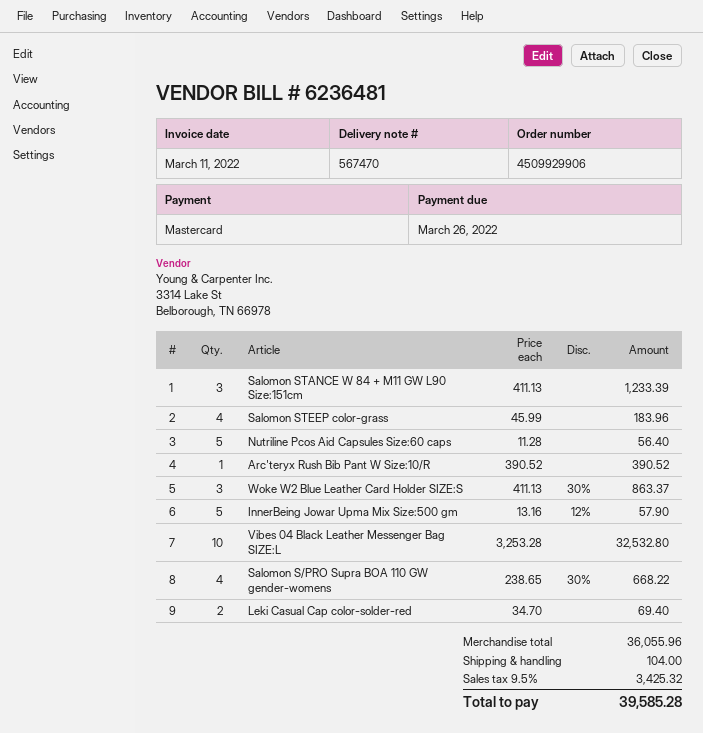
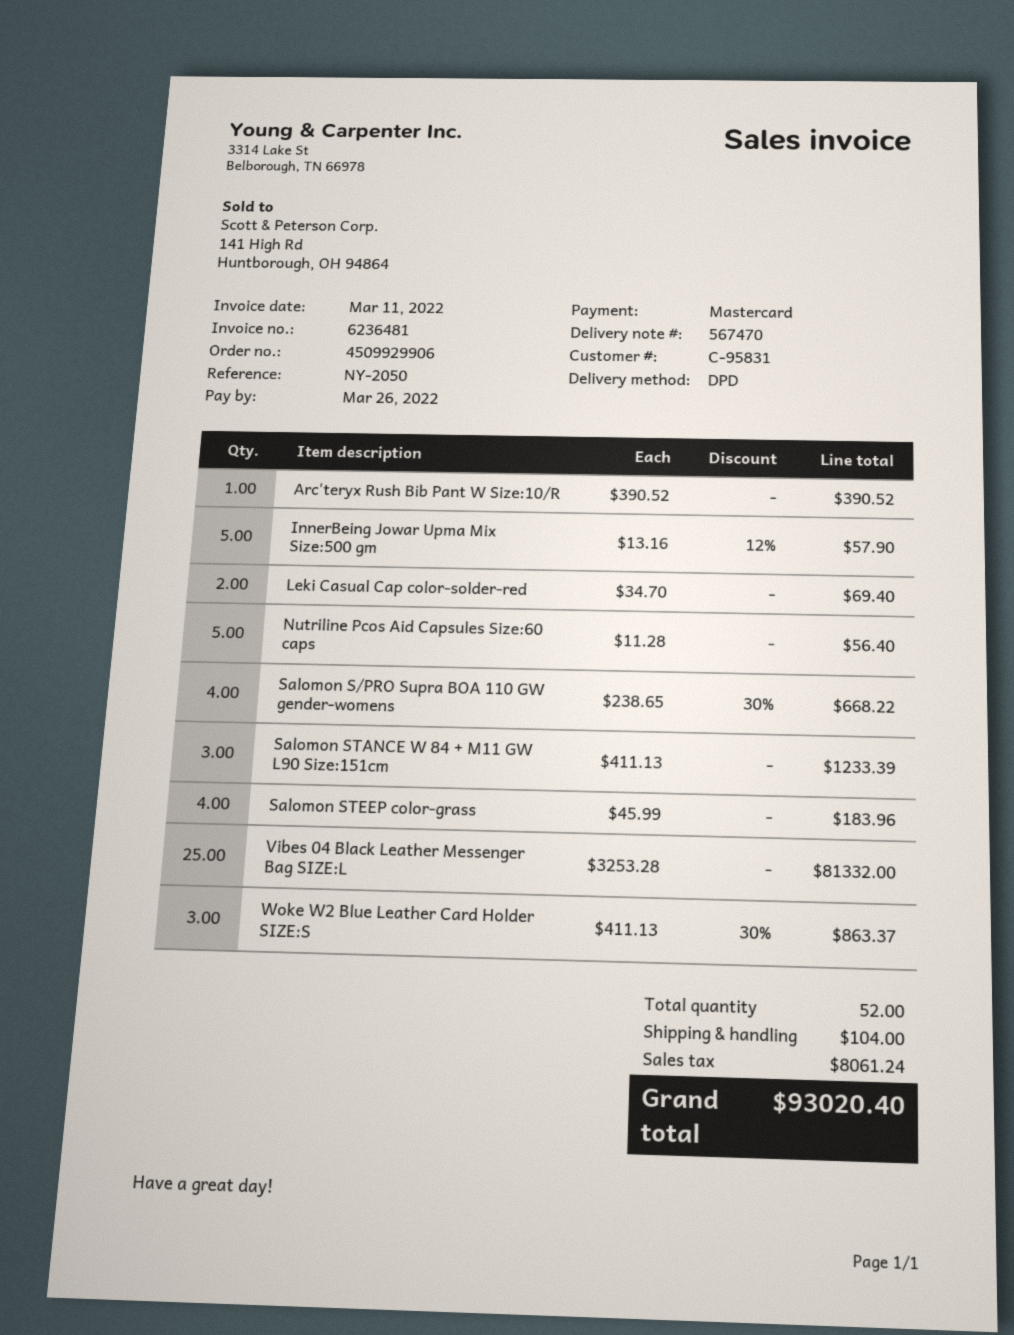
Vibes 04 Black Leather Messenger Bag SIZE:L: 10 x 3253.28 = 32532.80 -> 25 x 3253.28 = 81332.00
tax: 3425.32 -> 8061.24
total: 39585.28 -> 93020.40

